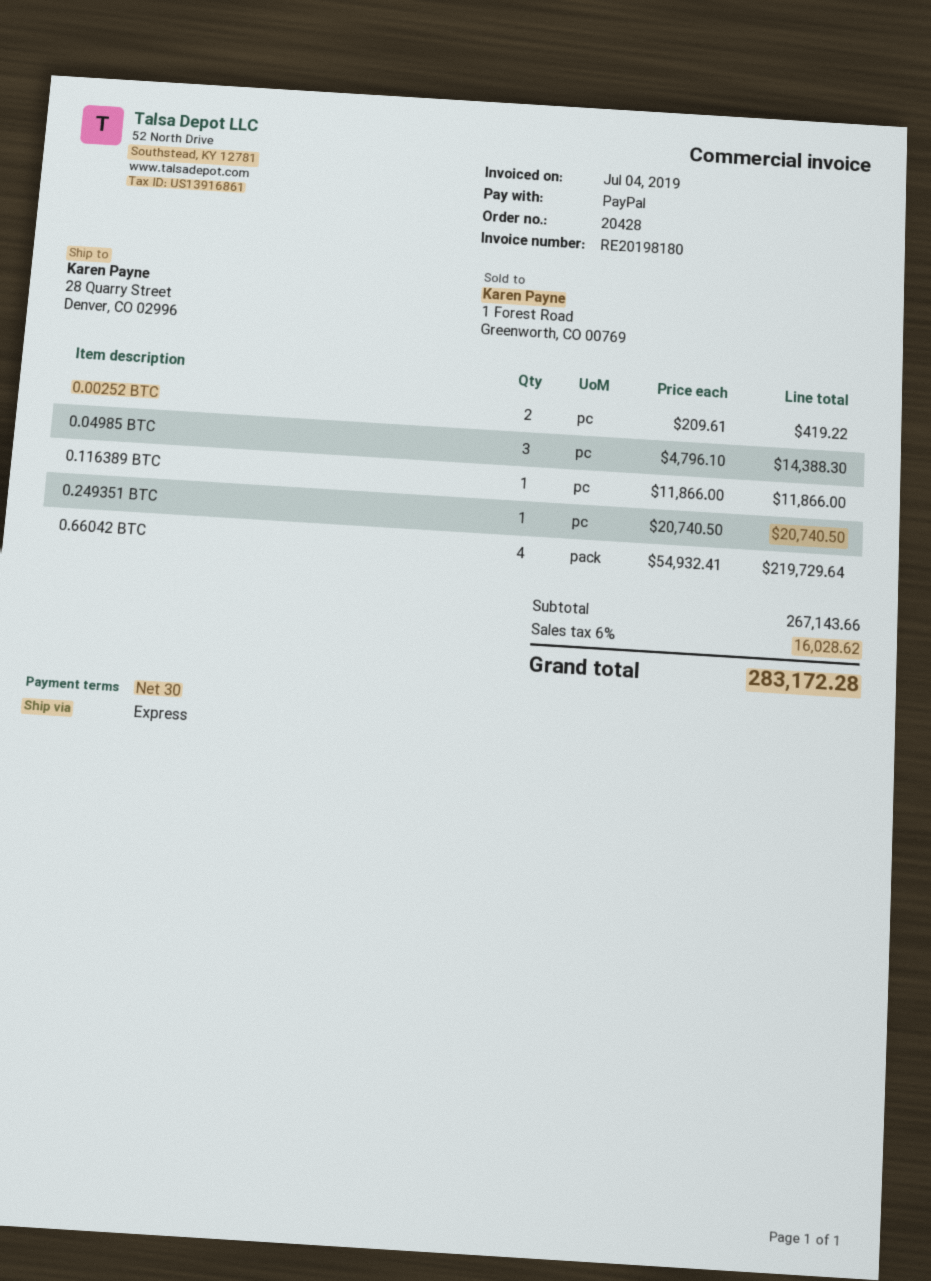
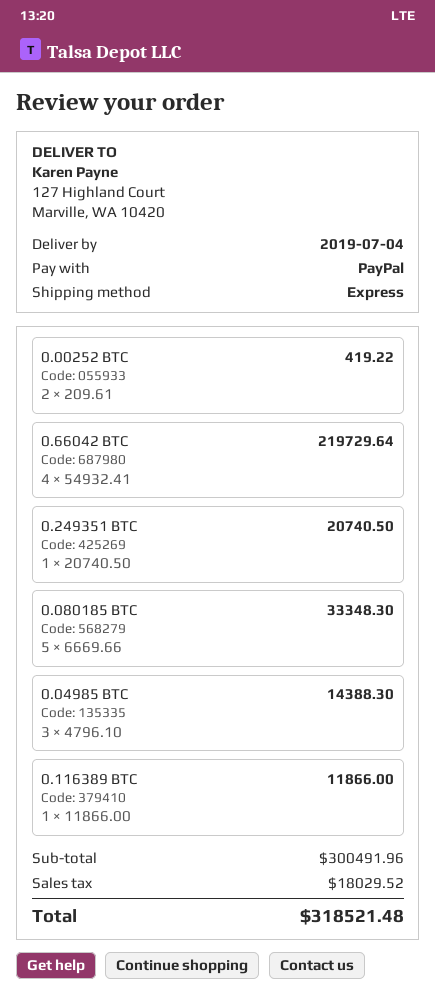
ship to: 28 Quarry Street, Denver, CO 02996 -> 127 Highland Court, Marville, WA 10420
0.080185 BTC: none -> 5 x 6669.66 = 33348.30
subtotal: 267143.66 -> 300491.96
tax: 16028.62 -> 18029.52
total: 283172.28 -> 318521.48

